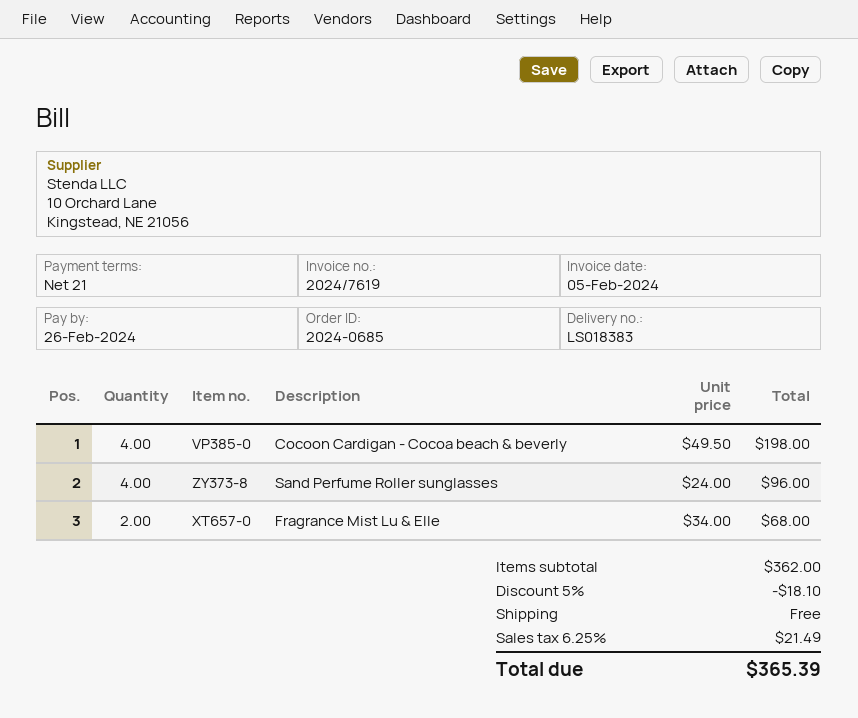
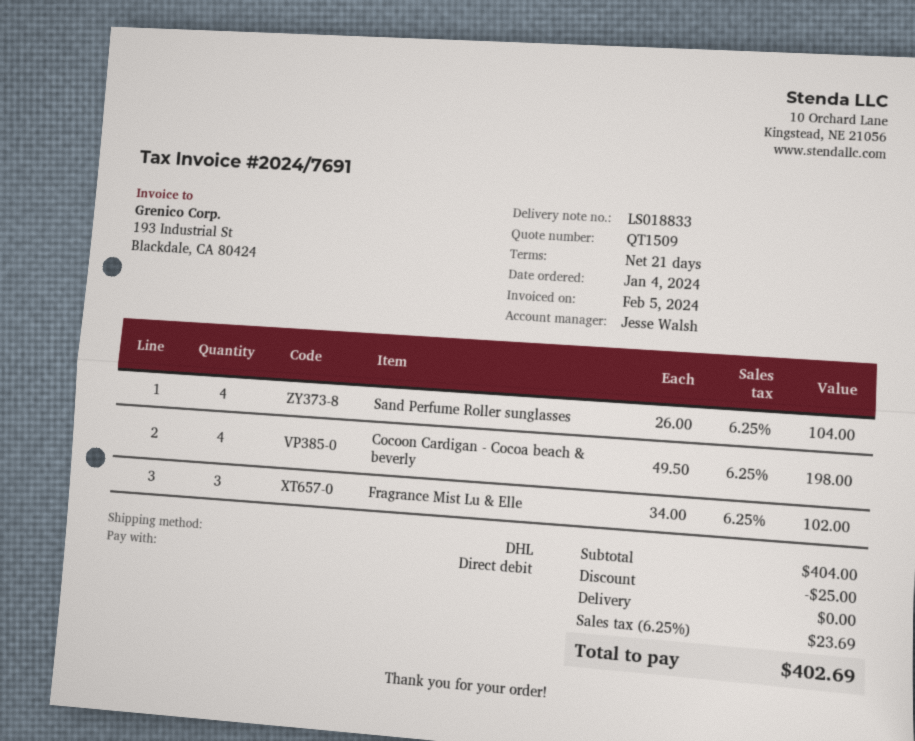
delivery note number: LS018383 -> LS018833
invoice number: 2024/7619 -> 2024/7691
Sand Perfume Roller sunglasses: 4 x 24.00 = 96.00 -> 4 x 26.00 = 104.00
Fragrance Mist Lu & Elle: 2 x 34.00 = 68.00 -> 3 x 34.00 = 102.00
subtotal: 362.00 -> 404.00
discount: 18.10 -> 25.00
tax: 6.25% = 21.49 -> 6.25% = 23.69
total: 365.39 -> 402.69

